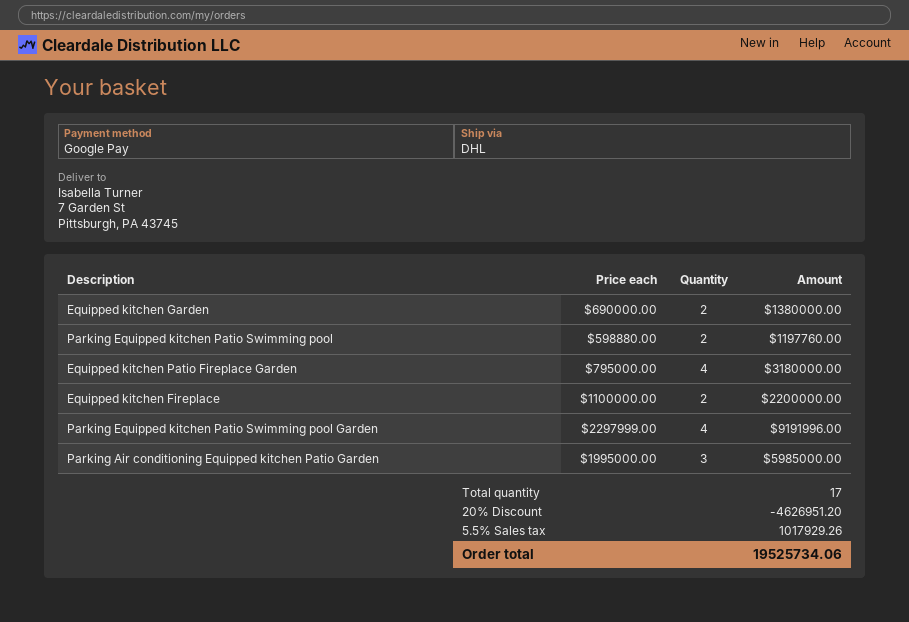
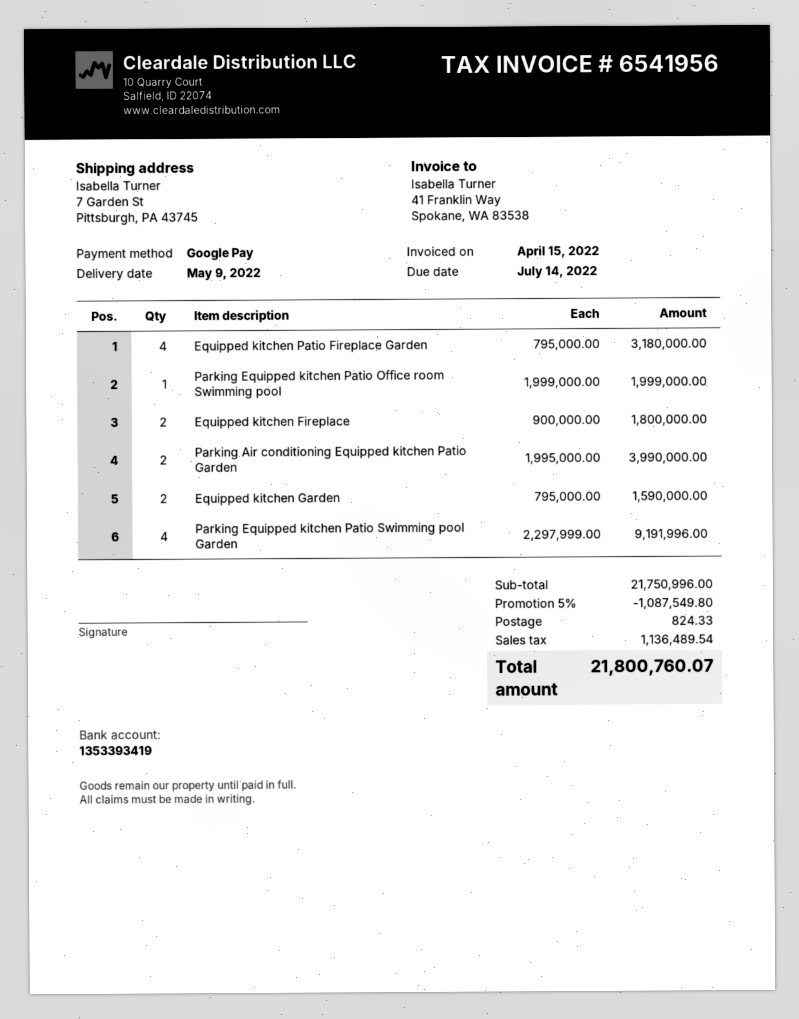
Equipped kitchen Garden: 2 x 690000.00 = 1380000.00 -> 2 x 795000.00 = 1590000.00
Parking Equipped kitchen Patio Swimming pool: 2 x 598880.00 = 1197760.00 -> none
Equipped kitchen Fireplace: 2 x 1100000.00 = 2200000.00 -> 2 x 900000.00 = 1800000.00
Parking Air conditioning Equipped kitchen Patio Garden: 3 x 1995000.00 = 5985000.00 -> 2 x 1995000.00 = 3990000.00
Parking Equipped kitchen Patio Office room Swimming pool: none -> 1 x 1999000.00 = 1999000.00
discount: 20% = 4626951.20 -> 5% = 1087549.80
shipping: none -> 824.33
tax: 1017929.26 -> 1136489.54
total: 19525734.06 -> 21800760.07

